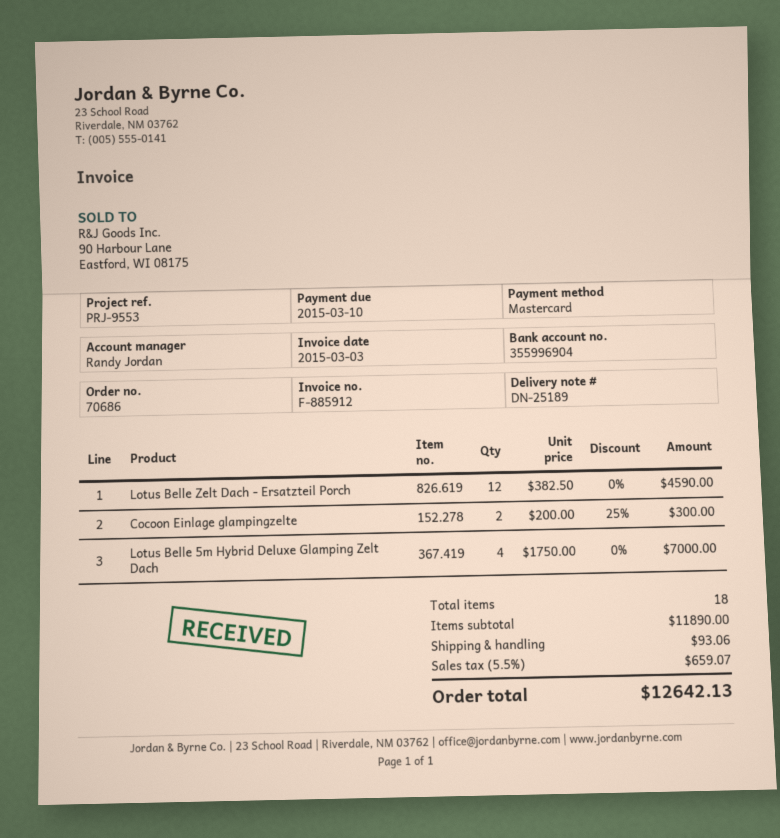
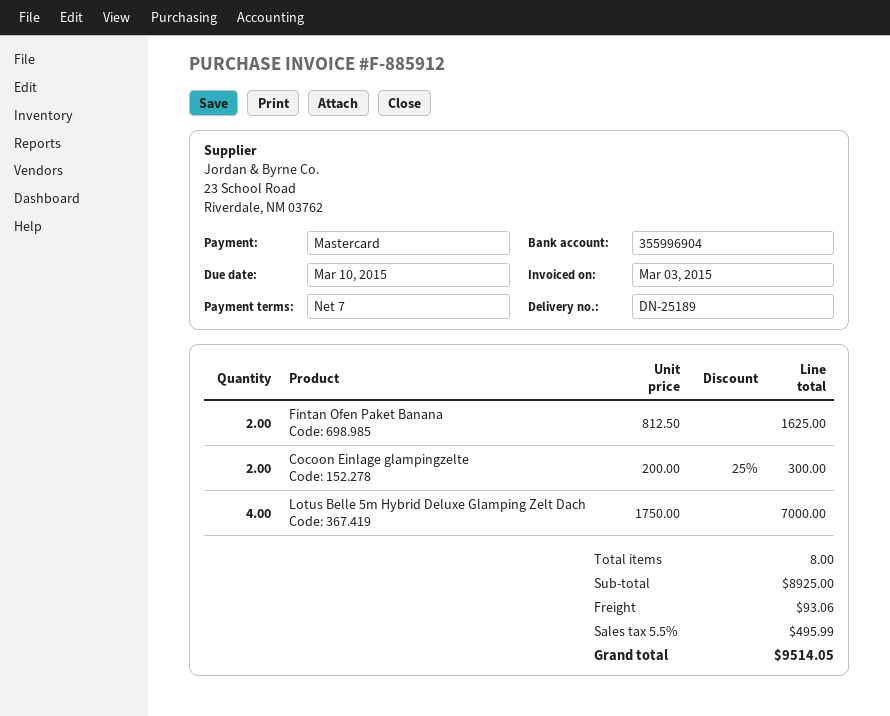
Lotus Belle Zelt Dach - Ersatzteil Porch: 12 x 382.50 = 4590.00 -> none
Fintan Ofen Paket Banana: none -> 2 x 812.50 = 1625.00
total quantity: 18 -> 8
subtotal: 11890.00 -> 8925.00
tax: 5.5% = 659.07 -> 5.5% = 495.99
total: 12642.13 -> 9514.05

